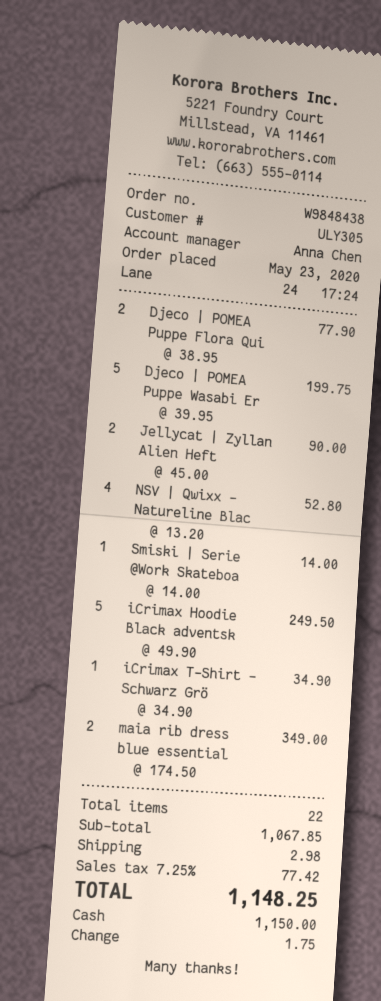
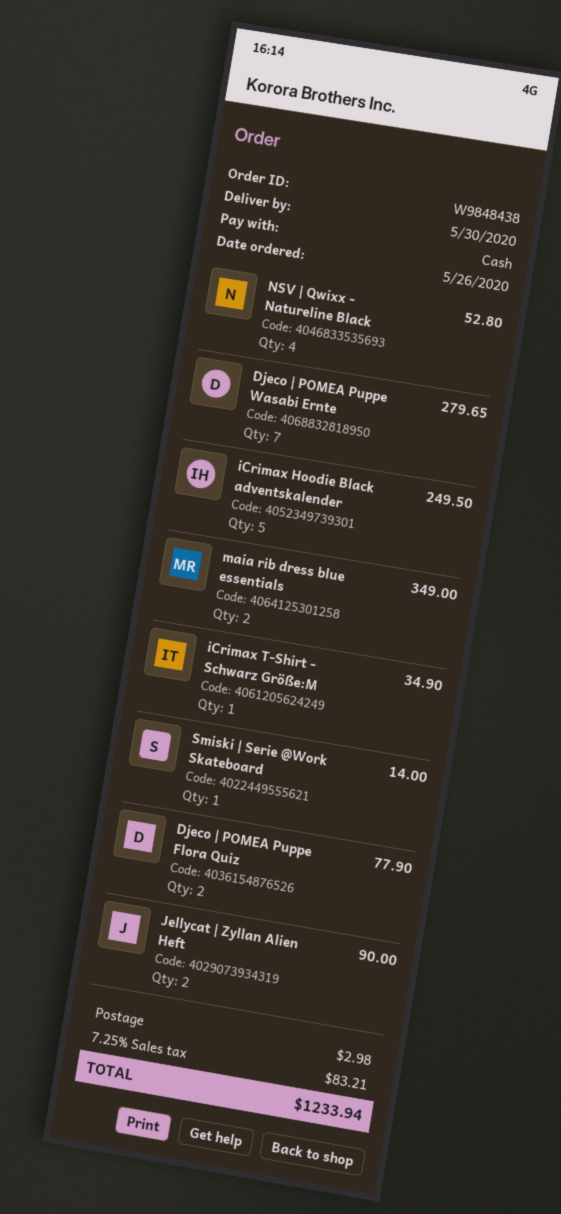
order date: 2020-05-23 -> 2020-05-26
Djeco | POMEA Puppe Wasabi Er: 5 for 199.75 -> 7 for 279.65
tax: 7.25% = 77.42 -> 7.25% = 83.21
total: 1148.25 -> 1233.94

